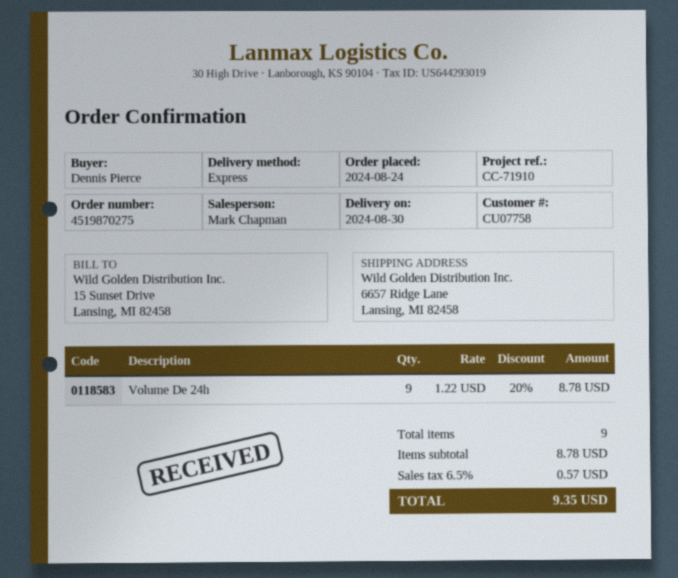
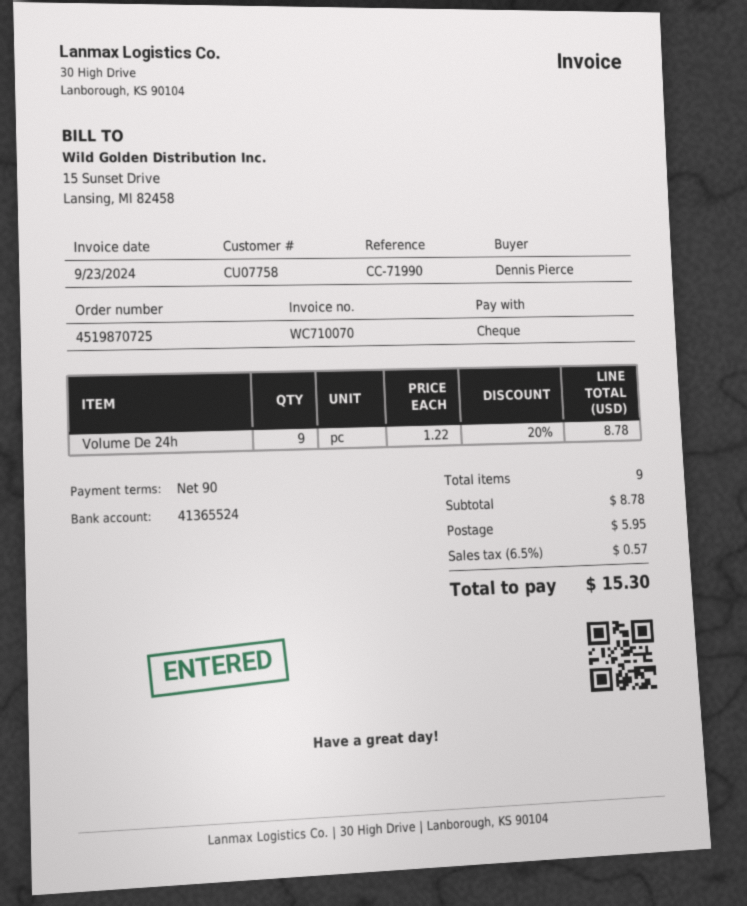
order number: 4519870275 -> 4519870725
reference: CC-71910 -> CC-71990
shipping: none -> 5.95
total: 9.35 -> 15.30

